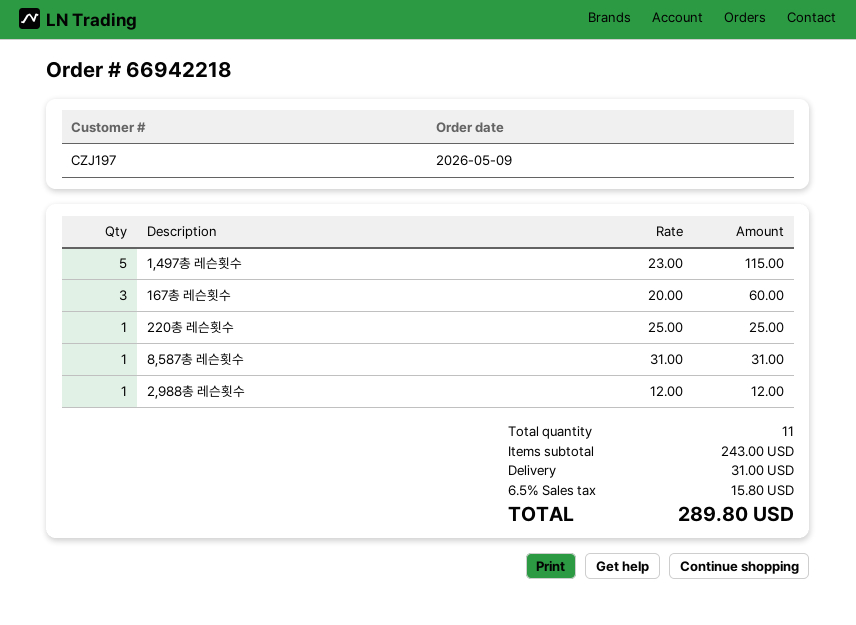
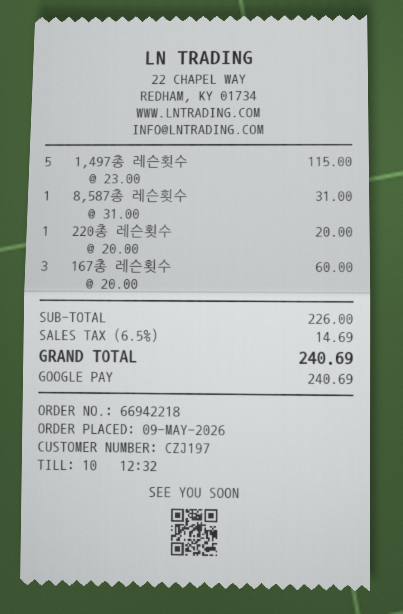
220총 레슨횟수: 1 x 25.00 = 25.00 -> 1 x 20.00 = 20.00
2,988총 레슨횟수: 1 x 12.00 = 12.00 -> none
subtotal: 243.00 -> 226.00
shipping: 31.00 -> none
tax: 6.5% = 15.80 -> 6.5% = 14.69
total: 289.80 -> 240.69

